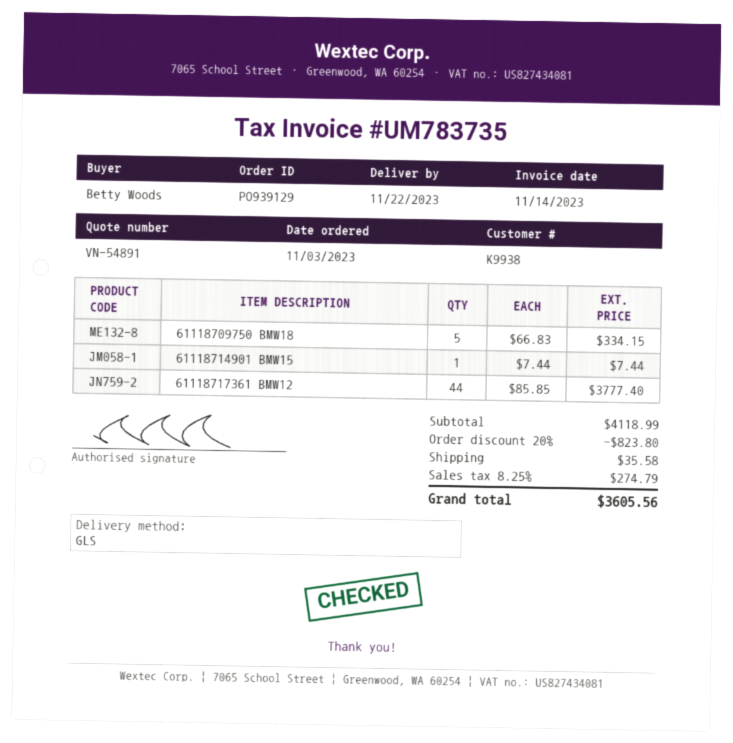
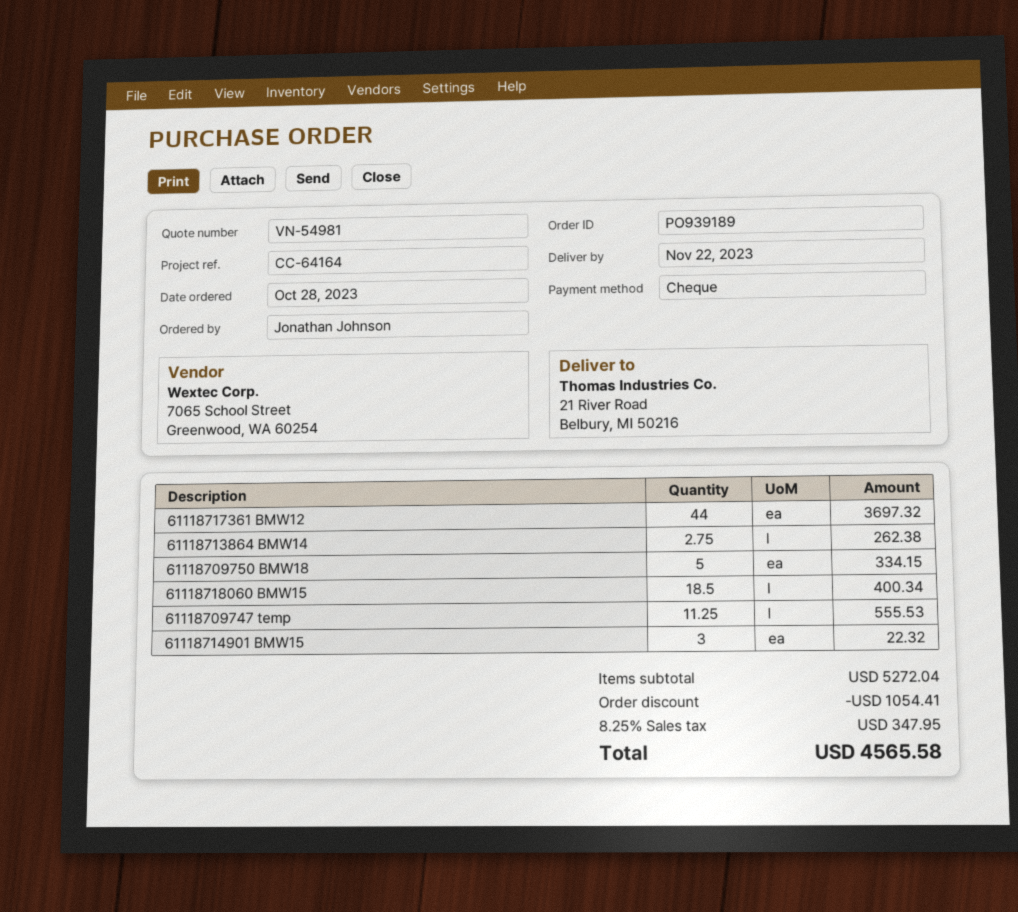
quote number: VN-54891 -> VN-54981
order number: PO939129 -> PO939189
order date: 2023-11-03 -> 2023-10-28
ordered by: Betty Woods -> Jonathan Johnson
61118714901 BMW15: 1 for 7.44 -> 3 for 22.32
61118717361 BMW12: 44 for 3777.40 -> 44 for 3697.32
61118713864 BMW14: none -> 2.75 for 262.38
61118718060 BMW15: none -> 18.5 for 400.34
61118709747 temp: none -> 11.25 for 555.53
subtotal: 4118.99 -> 5272.04
discount: 823.80 -> 1054.41
shipping: 35.58 -> none
tax: 8.25% = 274.79 -> 8.25% = 347.95
total: 3605.56 -> 4565.58

